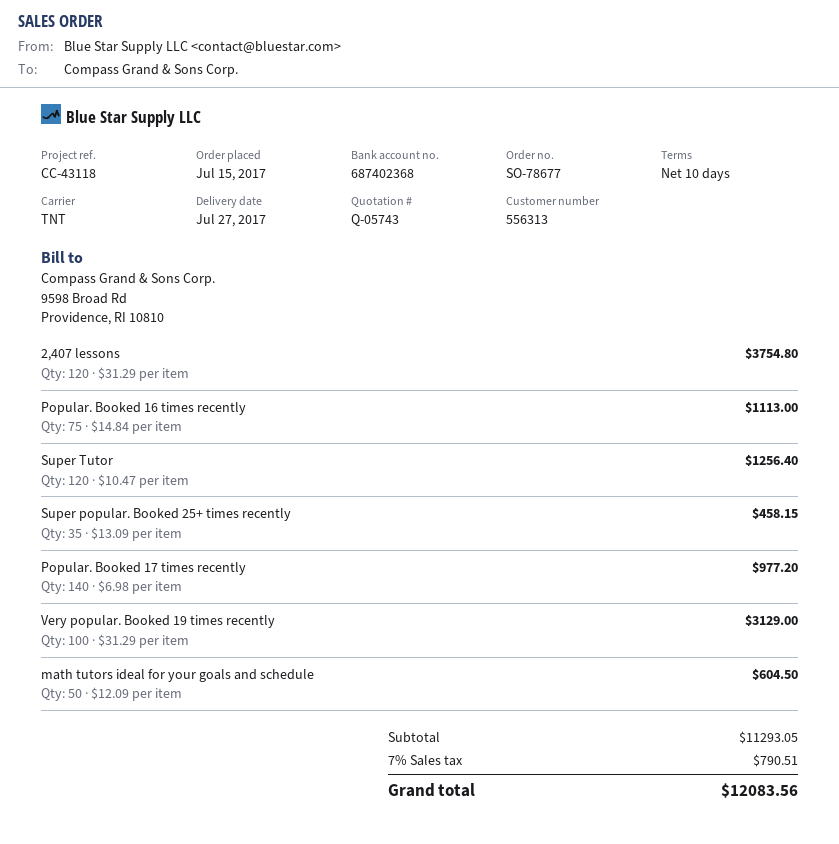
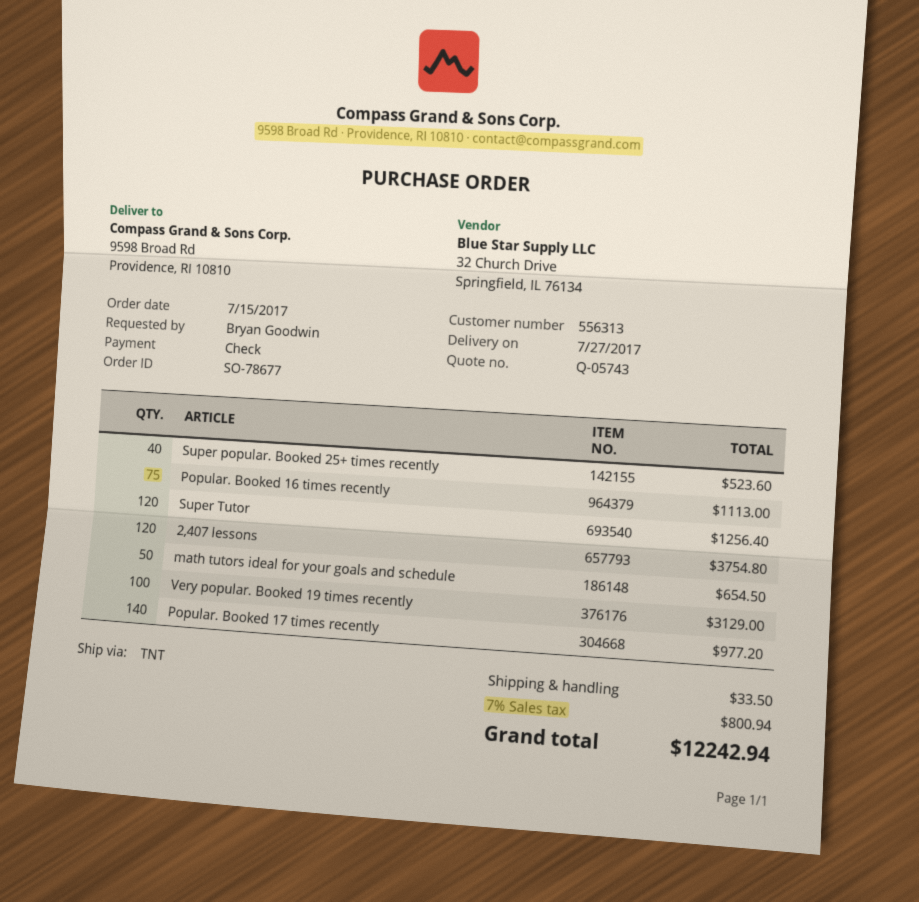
Super popular. Booked 25+ times recently: 35 for 458.15 -> 40 for 523.60
math tutors ideal for your goals and schedule: 50 for 604.50 -> 50 for 654.50
shipping: none -> 33.50
tax: 7% = 790.51 -> 7% = 800.94
total: 12083.56 -> 12242.94

